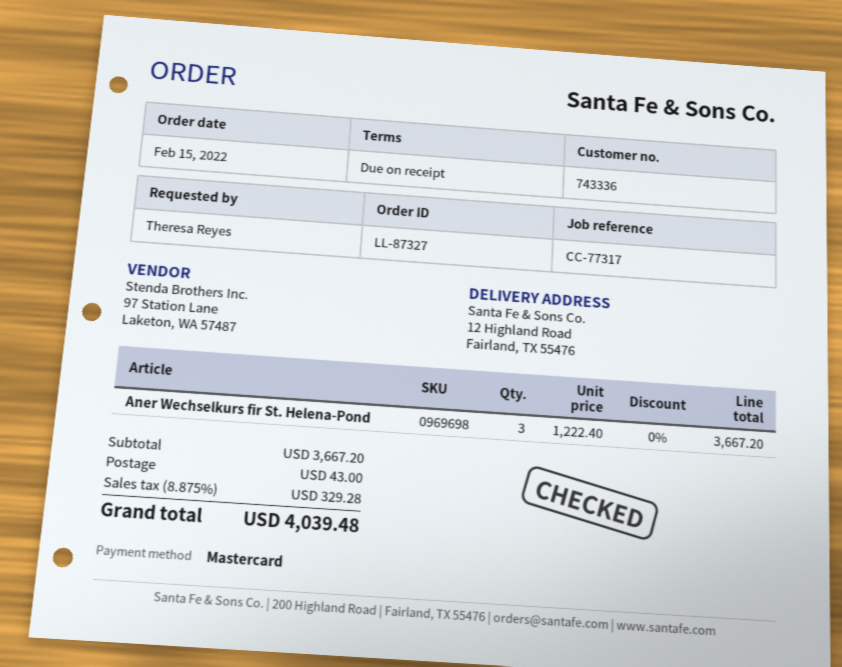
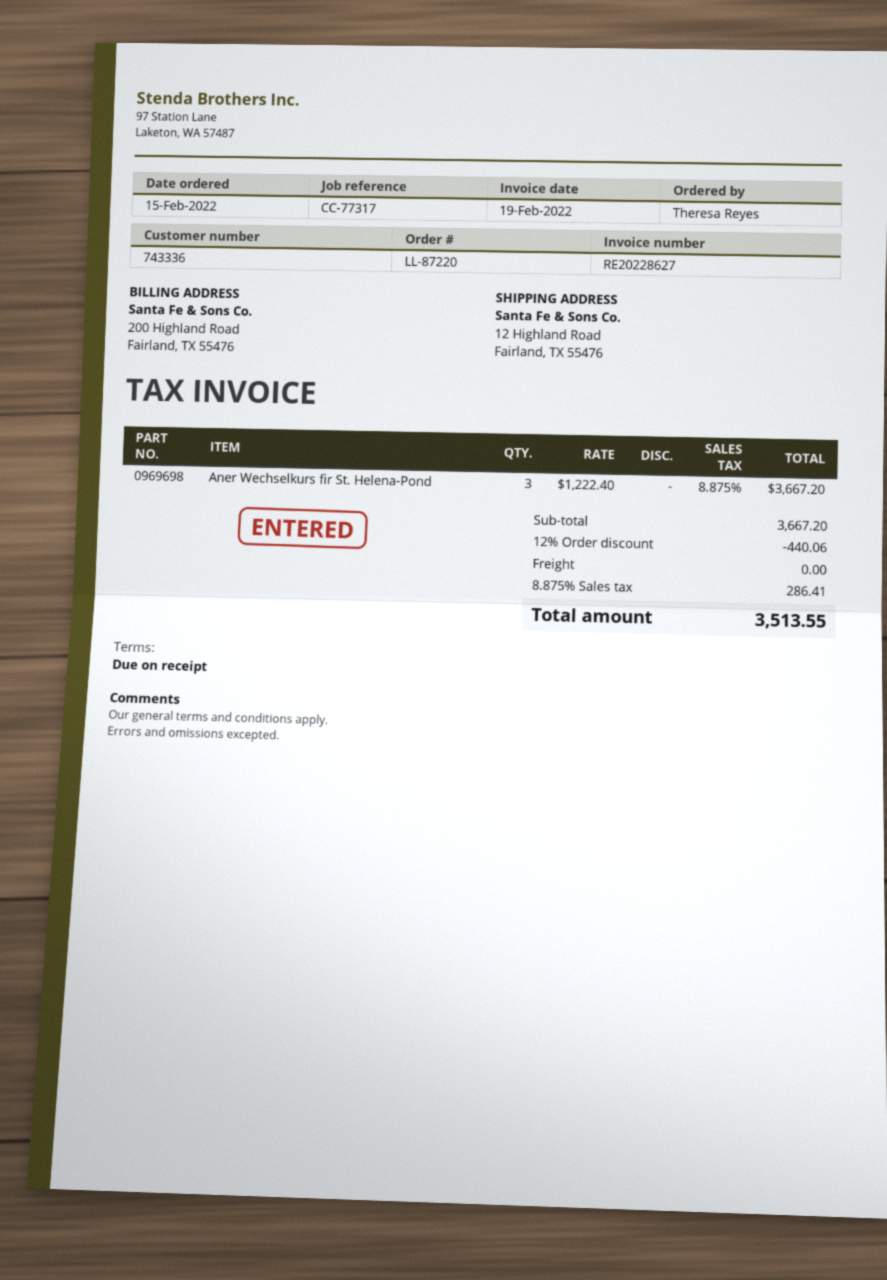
order number: LL-87327 -> LL-87220
discount: none -> 12% = 440.06
shipping: 43.00 -> 0.00
tax: 8.875% = 329.28 -> 8.875% = 286.41
total: 4039.48 -> 3513.55

